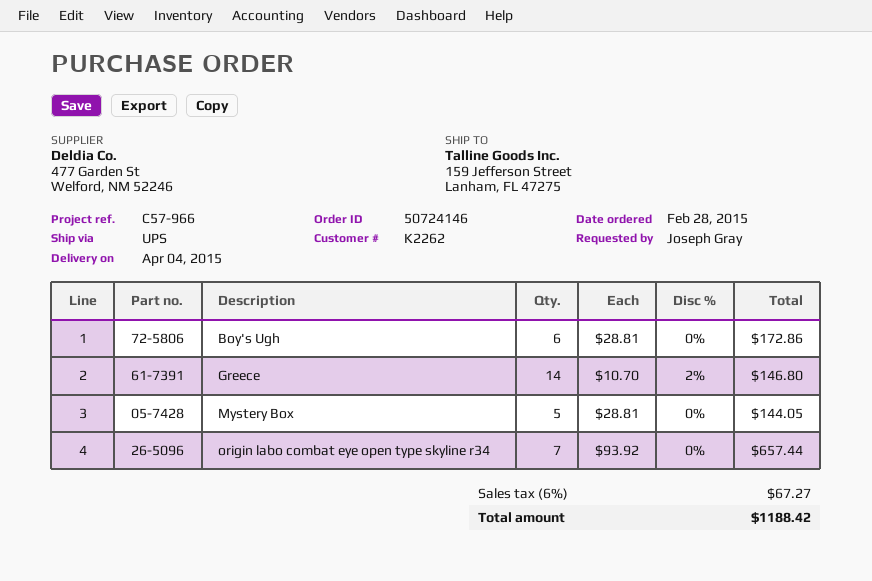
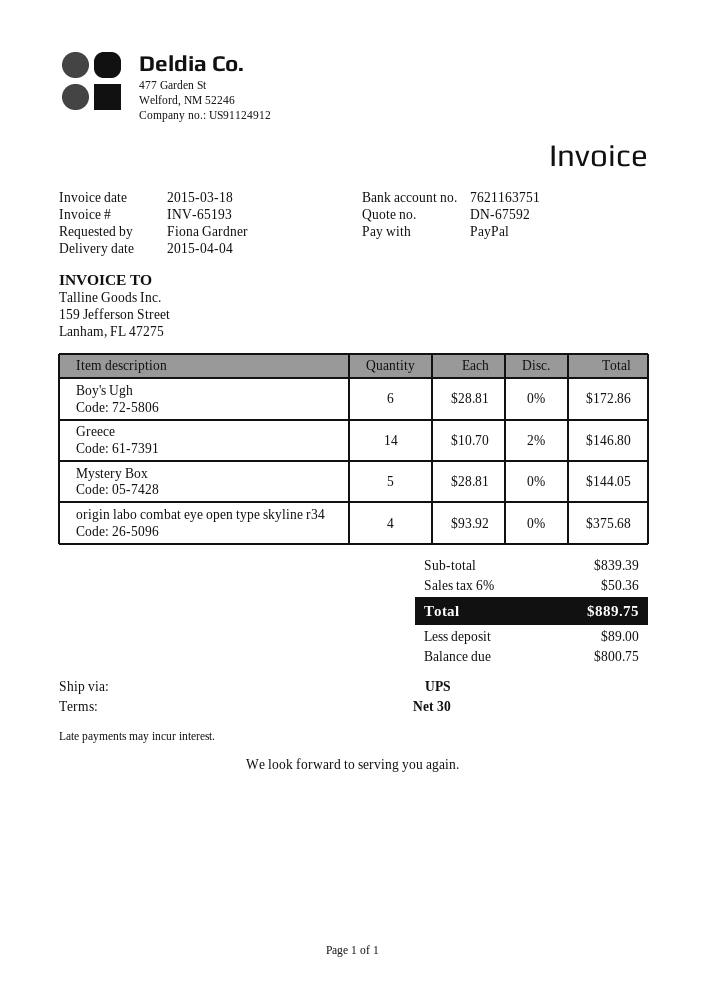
ordered by: Joseph Gray -> Fiona Gardner
origin labo combat eye open type skyline r34: 7 x 93.92 = 657.44 -> 4 x 93.92 = 375.68
tax: 6% = 67.27 -> 6% = 50.36
total: 1188.42 -> 889.75

